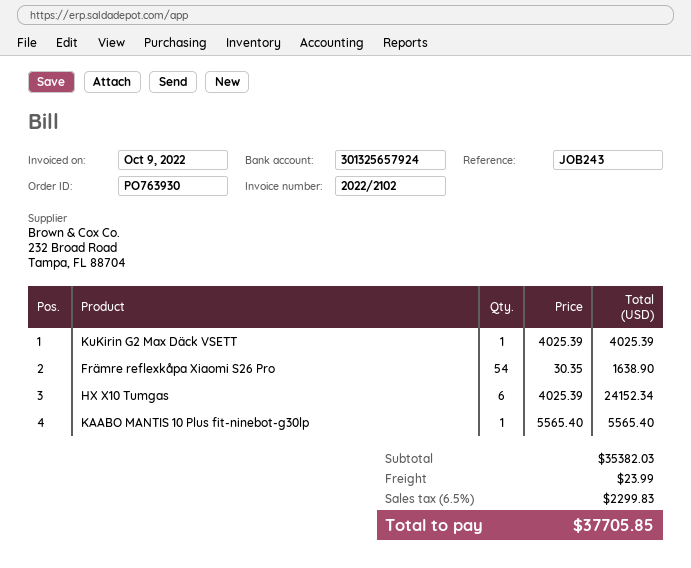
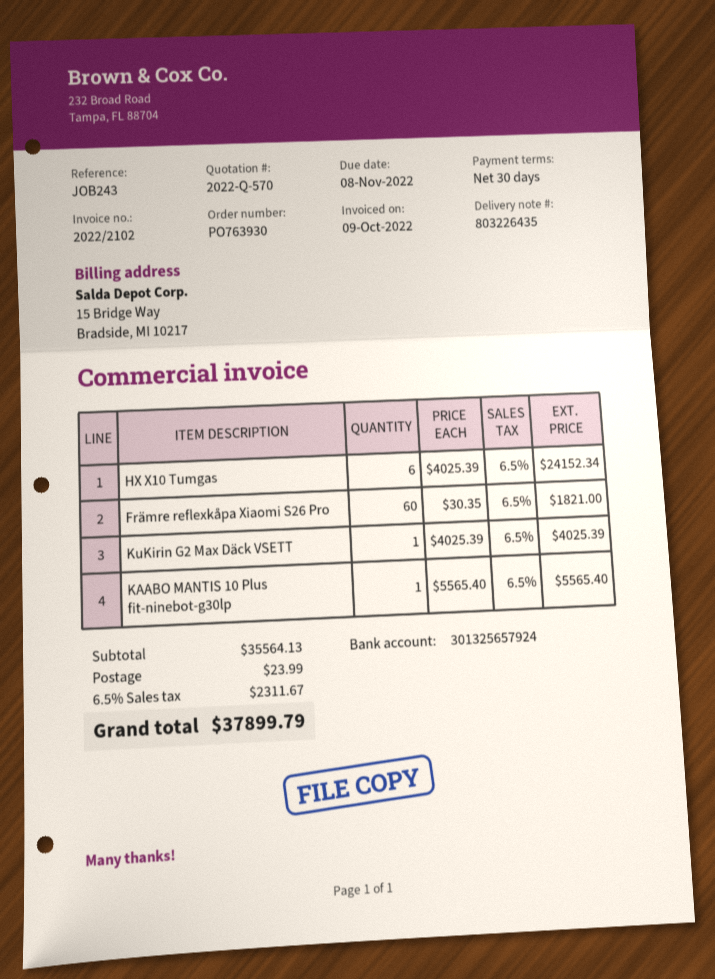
Främre reflexkåpa Xiaomi S26 Pro: 54 x 30.35 = 1638.90 -> 60 x 30.35 = 1821.00
subtotal: 35382.03 -> 35564.13
tax: 6.5% = 2299.83 -> 6.5% = 2311.67
total: 37705.85 -> 37899.79

